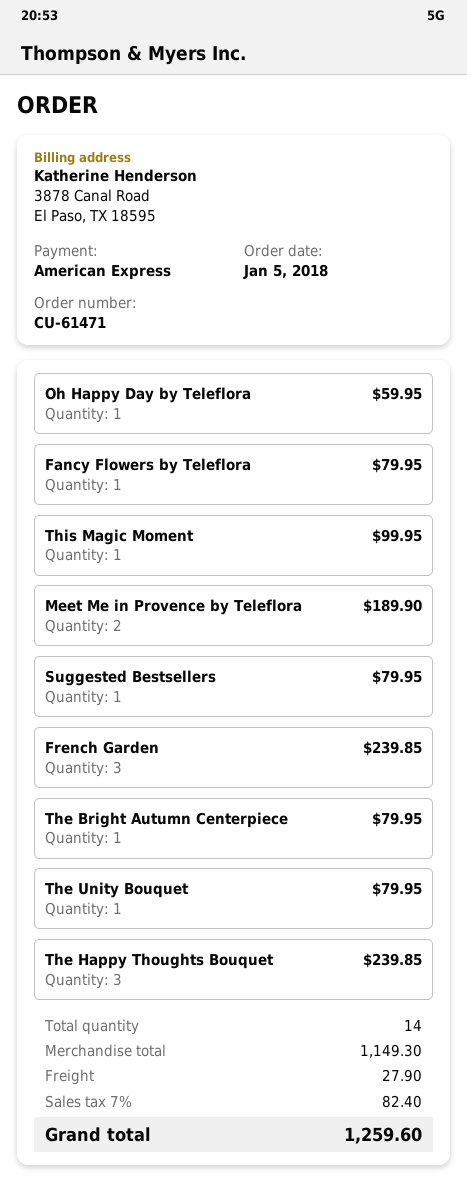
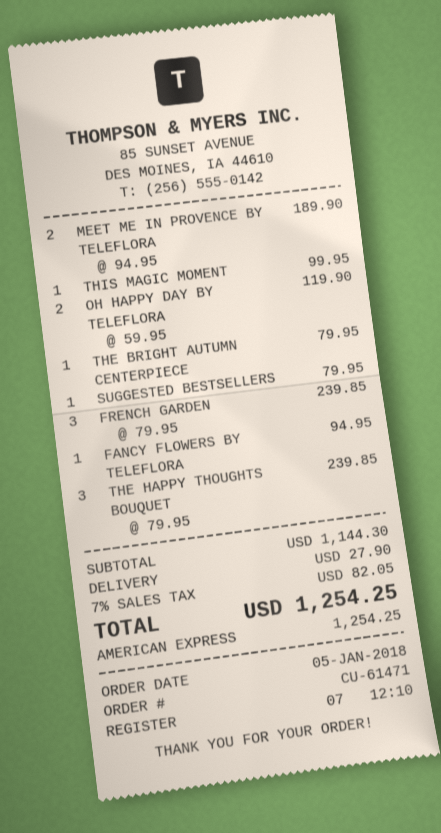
Oh Happy Day by Teleflora: 1 for 59.95 -> 2 for 119.90
Fancy Flowers by Teleflora: 1 for 79.95 -> 1 for 94.95
The Unity Bouquet: 1 for 79.95 -> none
subtotal: 1149.30 -> 1144.30
tax: 7% = 82.40 -> 7% = 82.05
total: 1259.60 -> 1254.25

